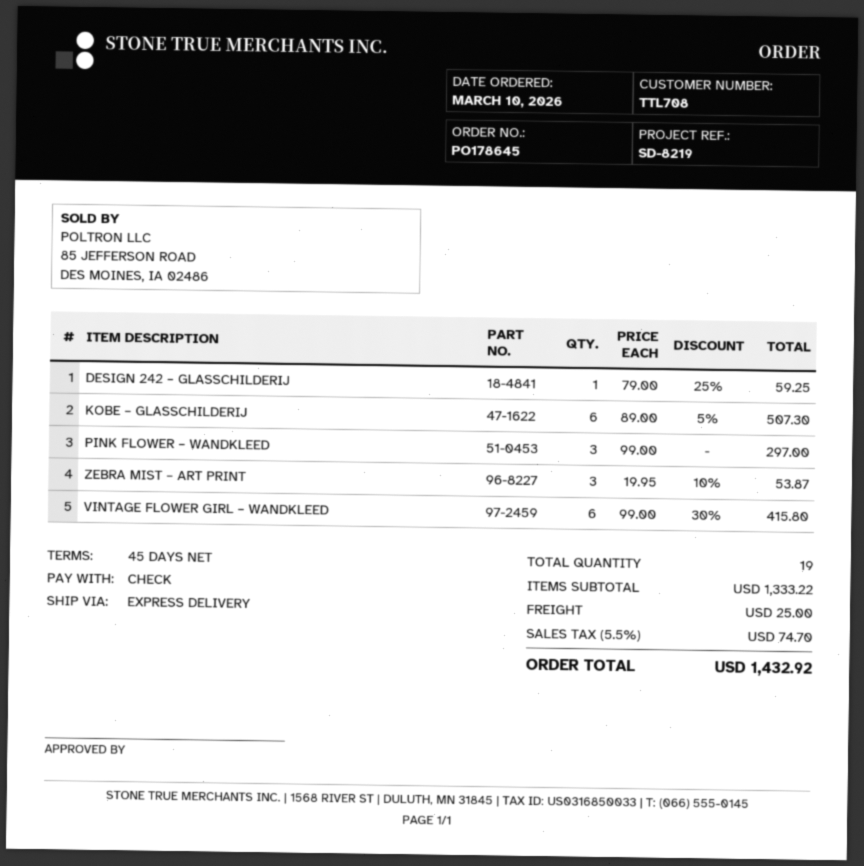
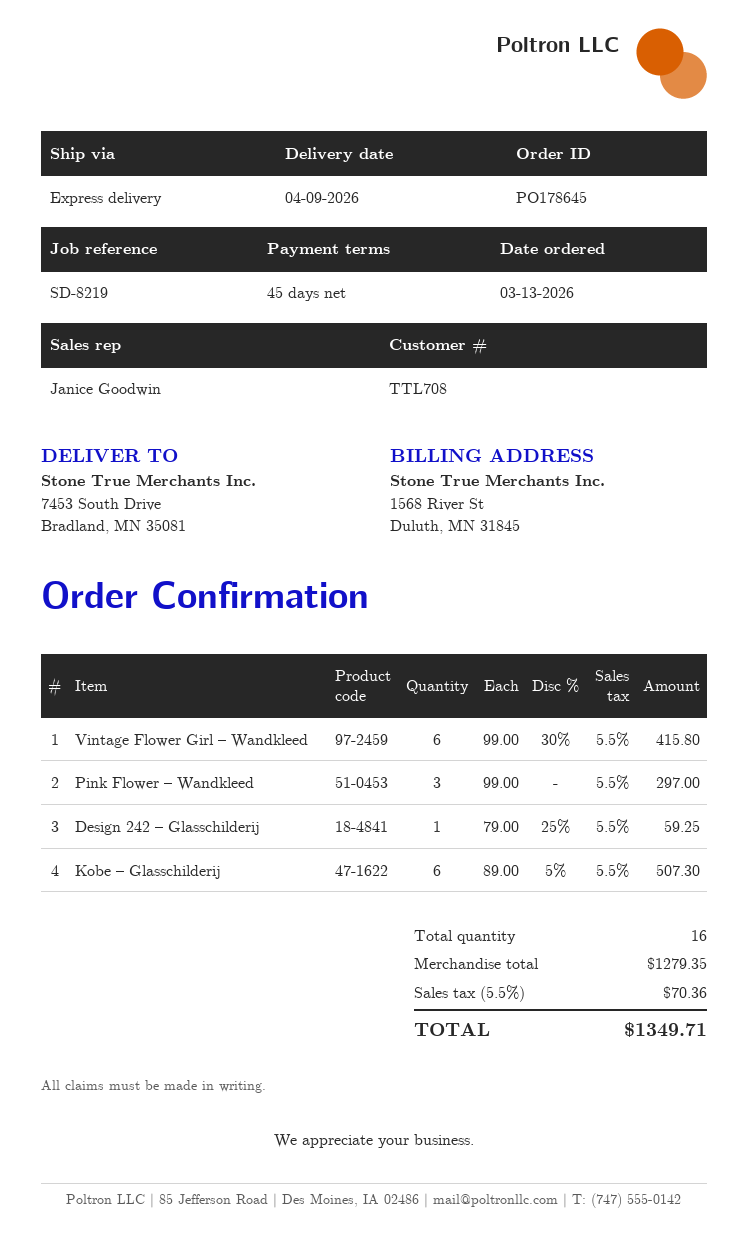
order date: 2026-03-10 -> 2026-03-13
ZEBRA MIST – ART PRINT: 3 x 19.95 - 10% = 53.87 -> none
total quantity: 19 -> 16
subtotal: 1333.22 -> 1279.35
shipping: 25.00 -> none
tax: 5.5% = 74.70 -> 5.5% = 70.36
total: 1432.92 -> 1349.71

